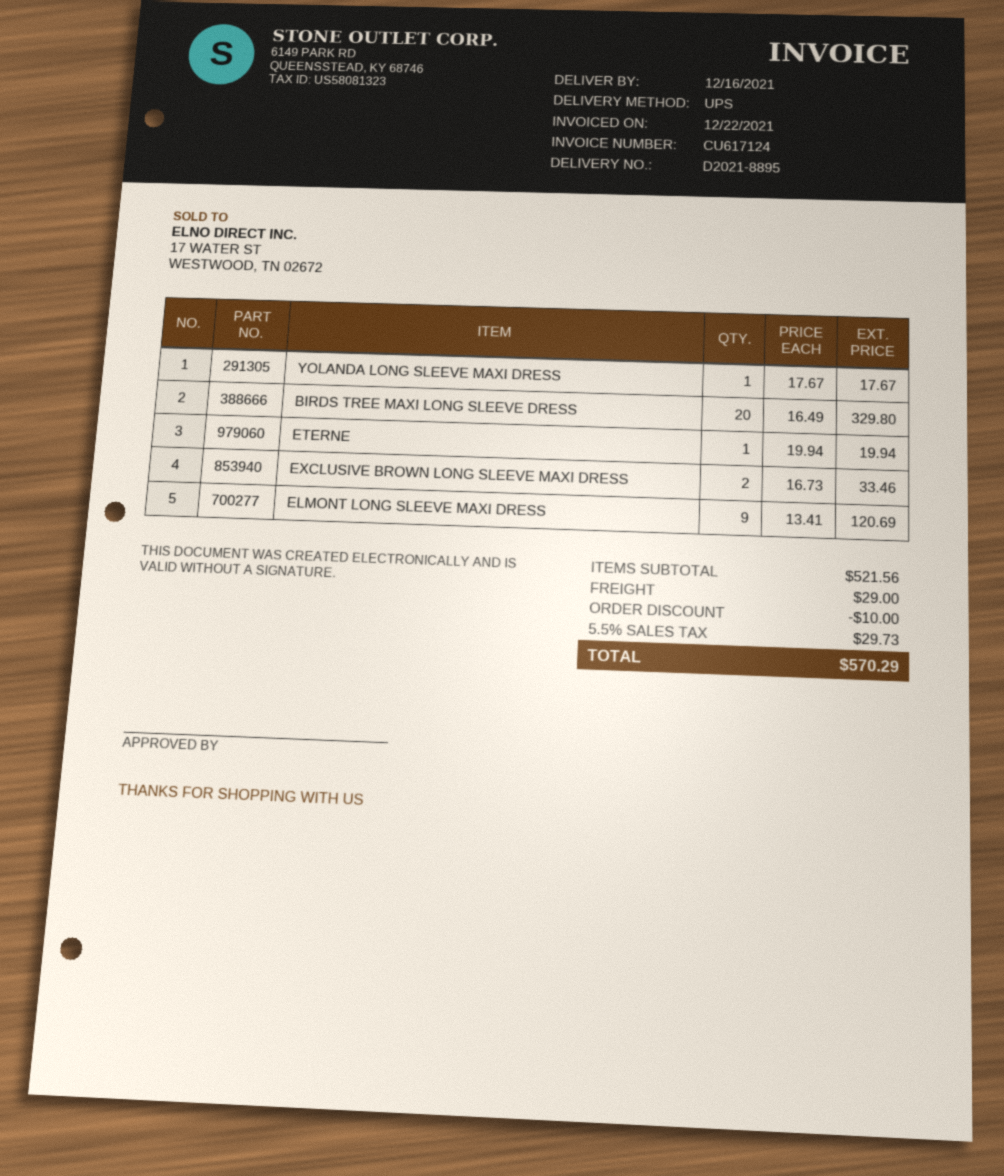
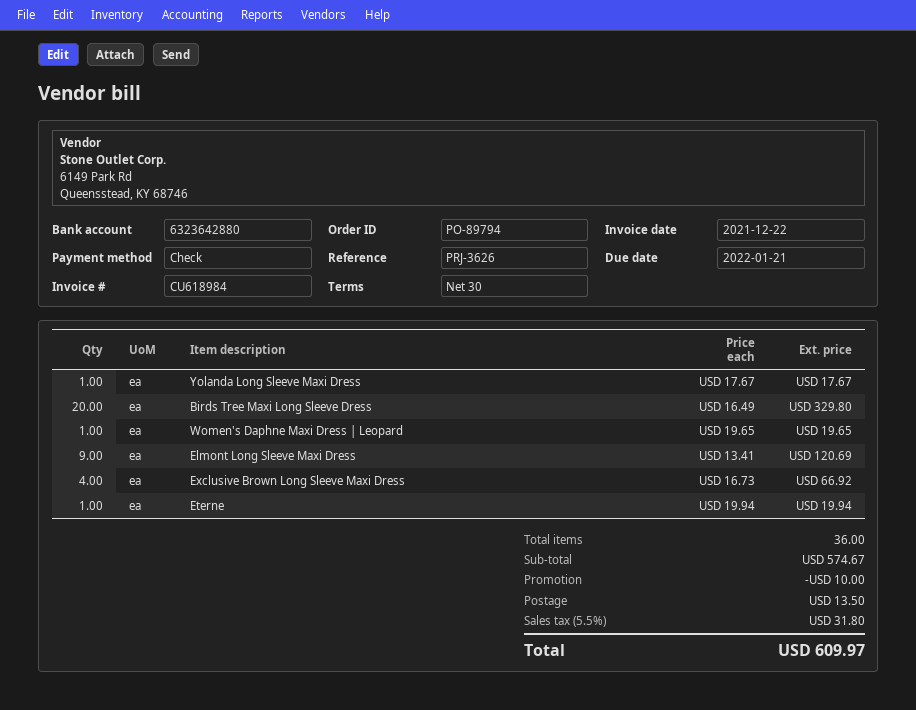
invoice number: CU617124 -> CU618984
EXCLUSIVE BROWN LONG SLEEVE MAXI DRESS: 2 x 16.73 = 33.46 -> 4 x 16.73 = 66.92
Women's Daphne Maxi Dress | Leopard: none -> 1 x 19.65 = 19.65
subtotal: 521.56 -> 574.67
shipping: 29.00 -> 13.50
tax: 5.5% = 29.73 -> 5.5% = 31.80
total: 570.29 -> 609.97

